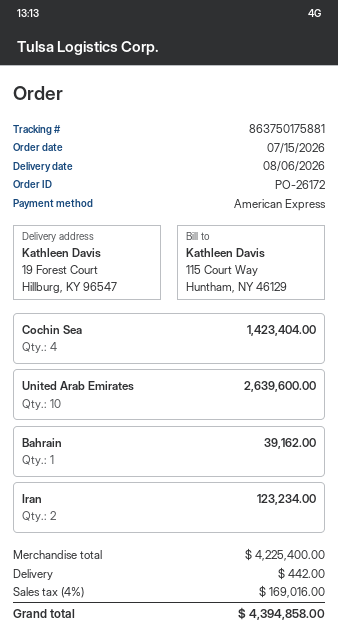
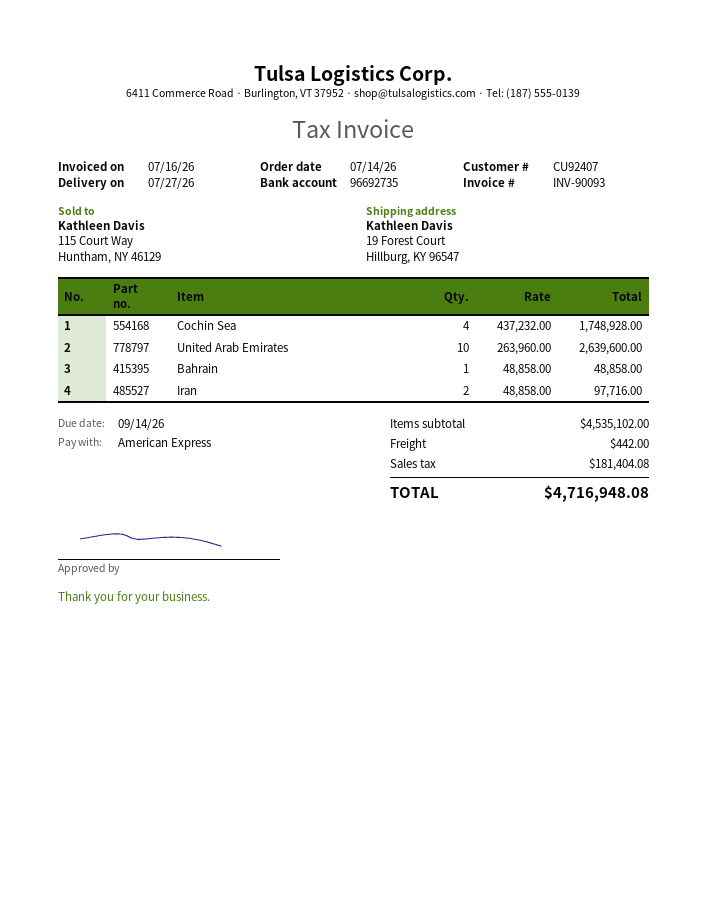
order date: 2026-07-15 -> 2026-07-14
delivery date: 2026-08-06 -> 2026-07-27
Cochin Sea: 4 for 1423404.00 -> 4 for 1748928.00
Bahrain: 1 for 39162.00 -> 1 for 48858.00
Iran: 2 for 123234.00 -> 2 for 97716.00
subtotal: 4225400.00 -> 4535102.00
tax: 169016.00 -> 181404.08
total: 4394858.00 -> 4716948.08

